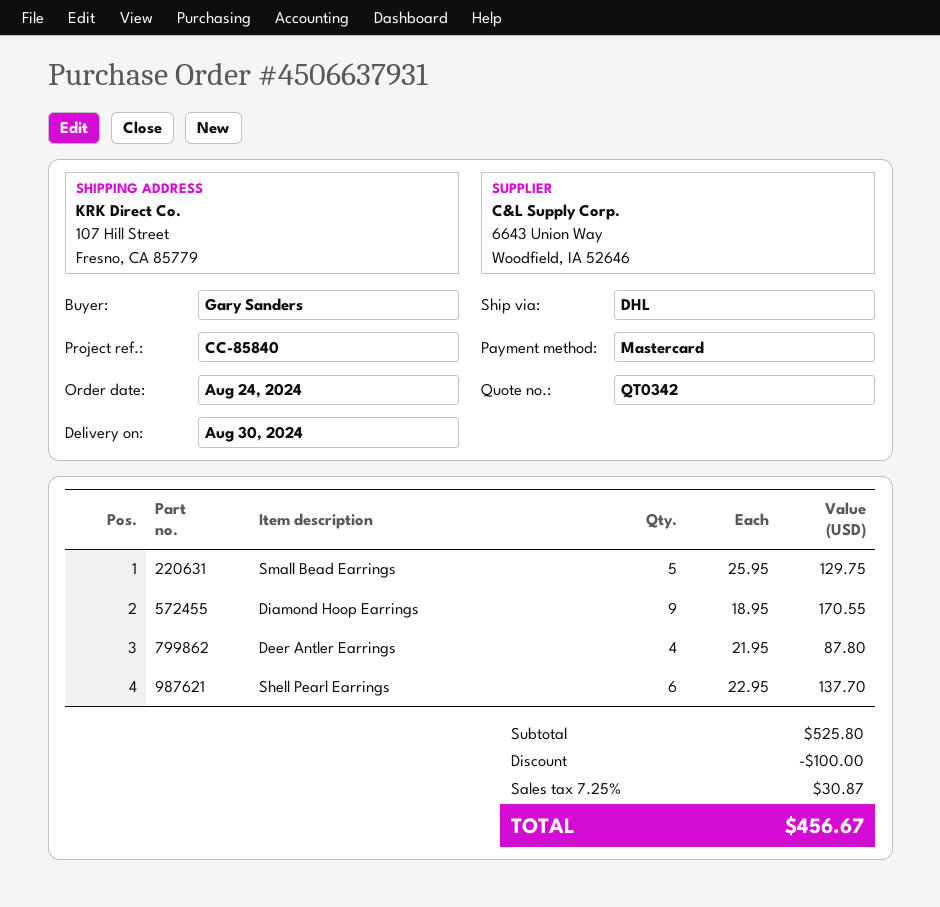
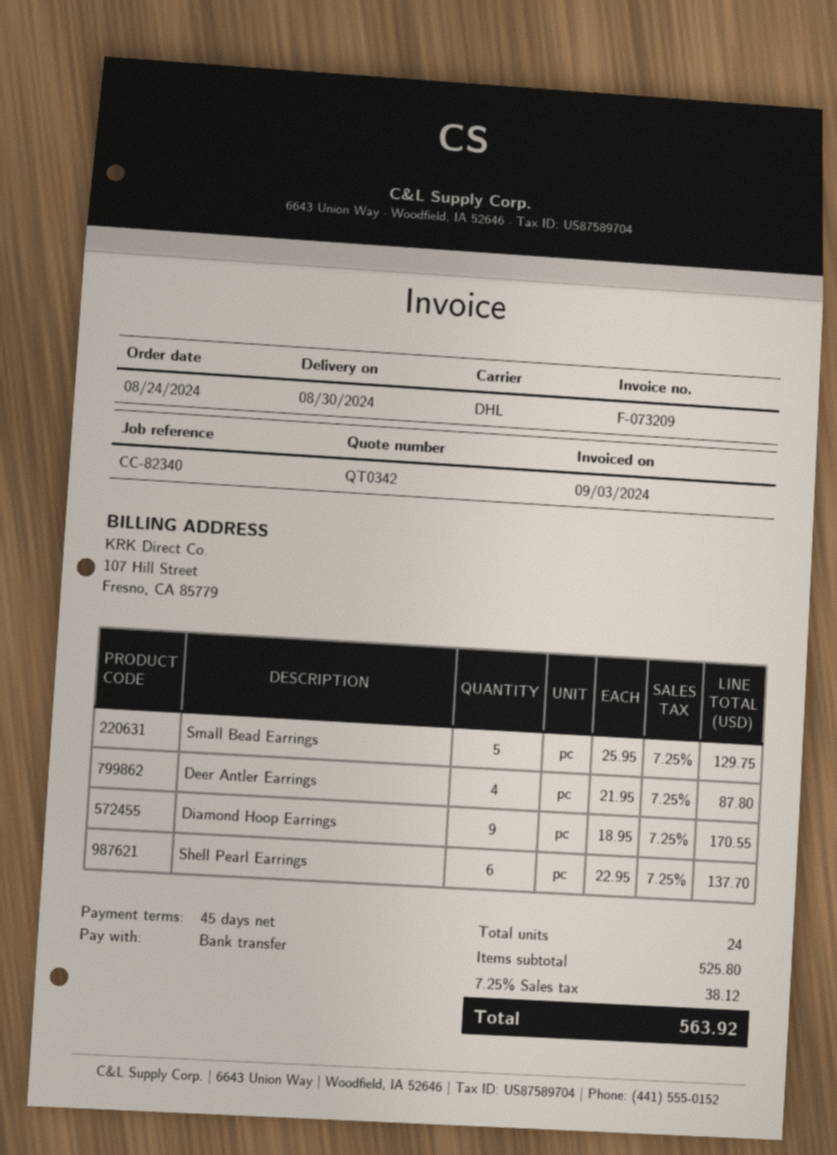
reference: CC-85840 -> CC-82340
payment method: Mastercard -> bank transfer
discount: 100.00 -> none
tax: 7.25% = 30.87 -> 7.25% = 38.12
total: 456.67 -> 563.92

